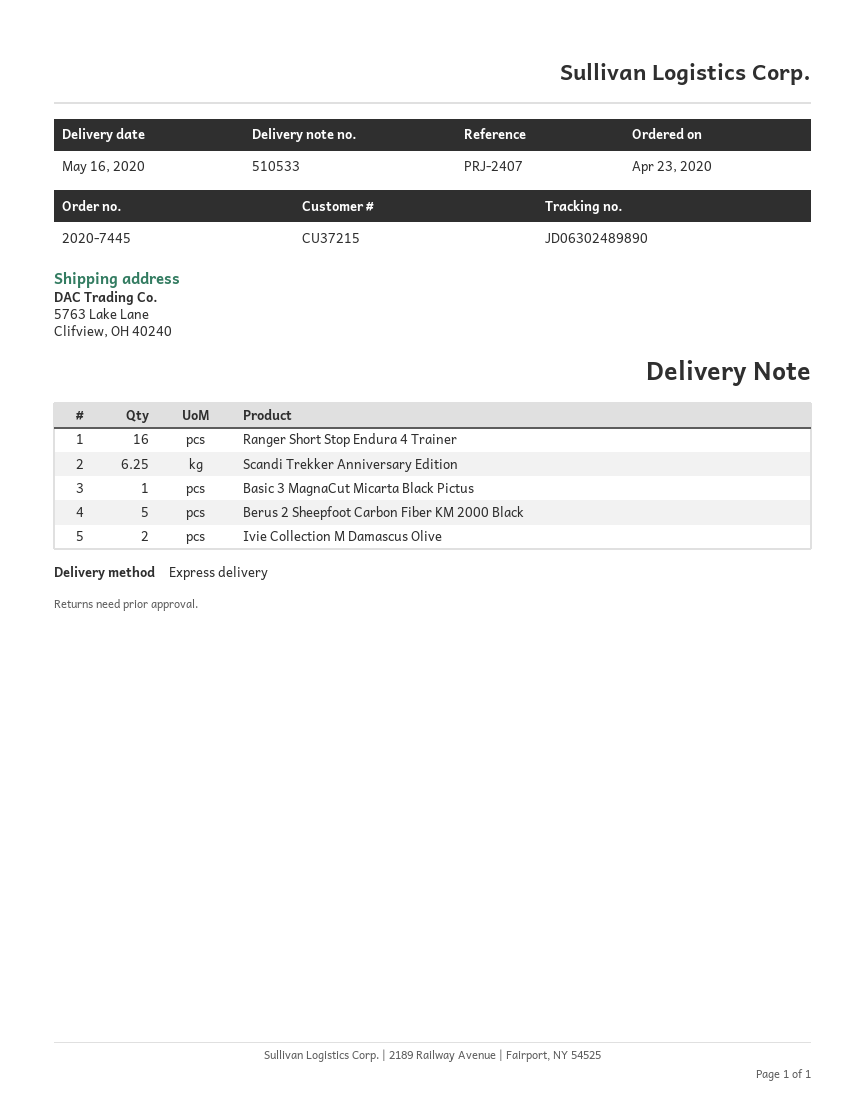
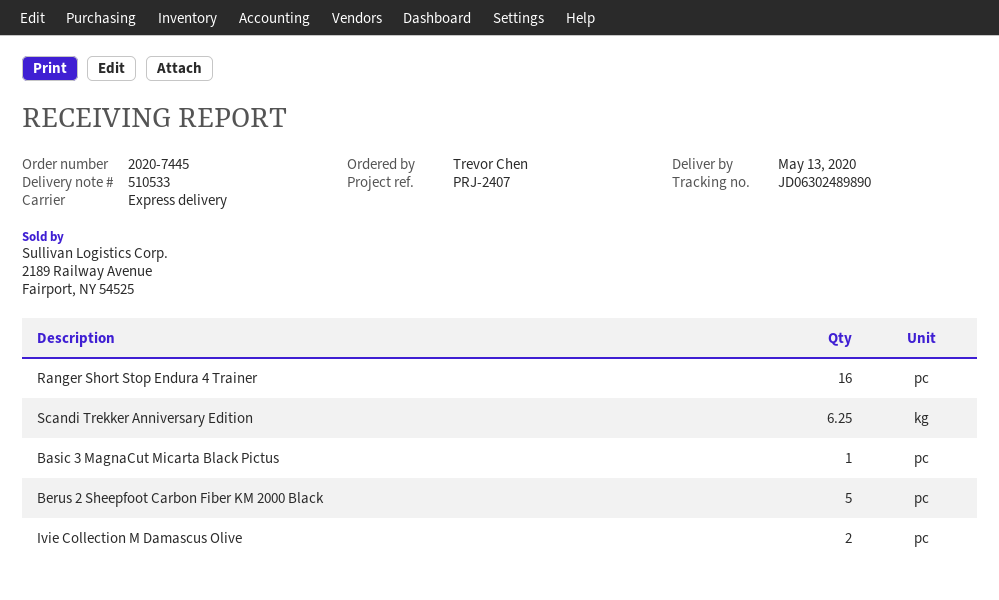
delivery date: 2020-05-16 -> 2020-05-13

